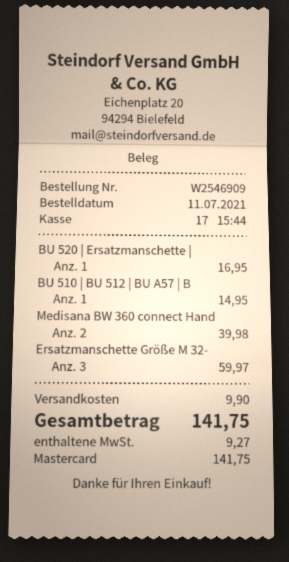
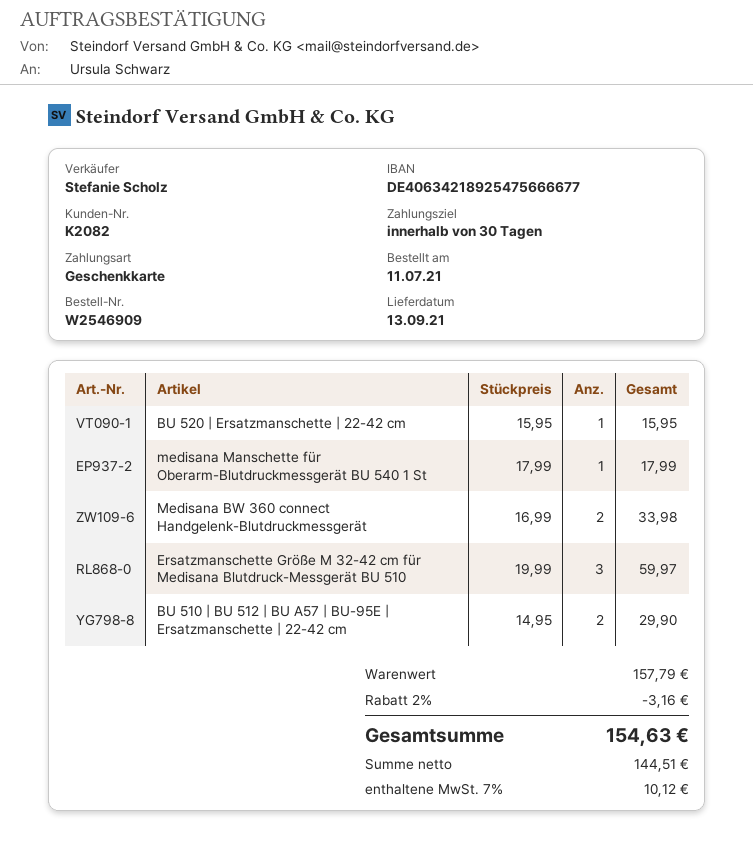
payment method: Mastercard -> gift card
BU 520 | Ersatzmanschette |: 1 for 16.95 -> 1 for 15.95
BU 510 | BU 512 | BU A57 | B: 1 for 14.95 -> 2 for 29.90
Medisana BW 360 connect Hand: 2 for 39.98 -> 2 for 33.98
medisana Manschette für Oberarm-Blutdruckmessgerät BU 540 1 St: none -> 1 for 17.99
discount: none -> 2% = 3.16
shipping: 9.90 -> none
tax: 9.27 -> 10.12
total: 141.75 -> 154.63

